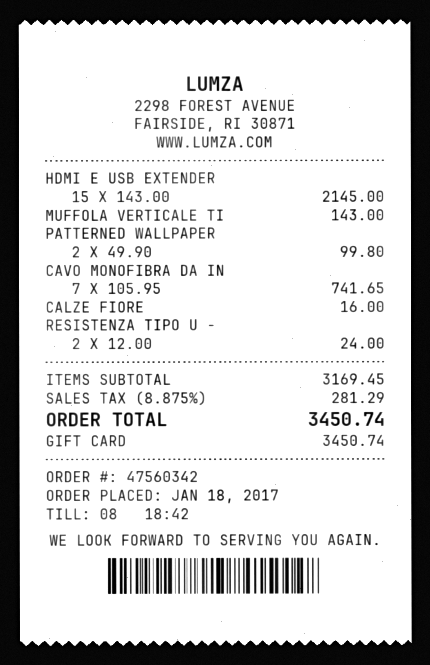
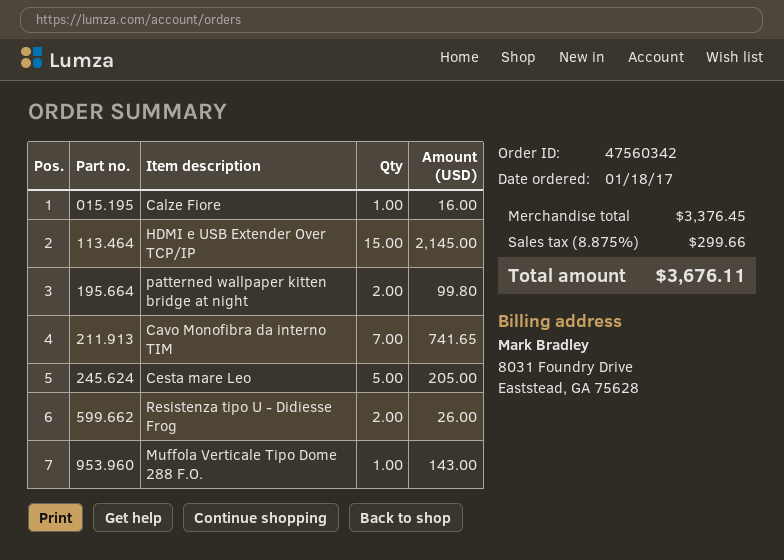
RESISTENZA TIPO U -: 2 for 24.00 -> 2 for 26.00
Cesta mare Leo: none -> 5 for 205.00
subtotal: 3169.45 -> 3376.45
tax: 8.875% = 281.29 -> 8.875% = 299.66
total: 3450.74 -> 3676.11

